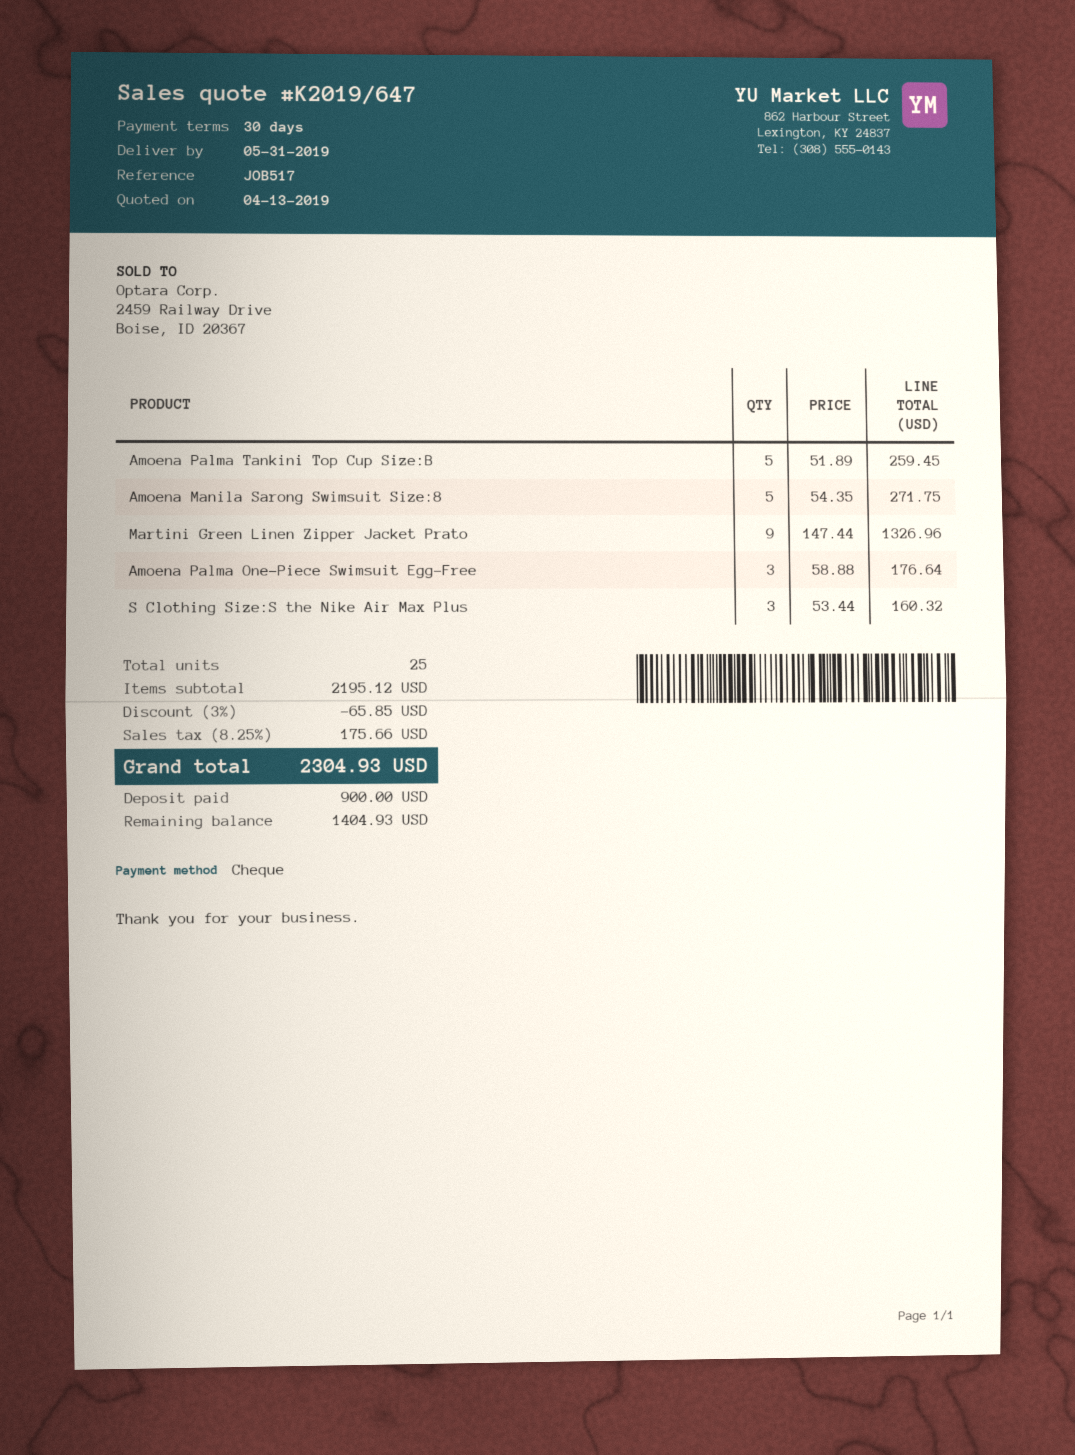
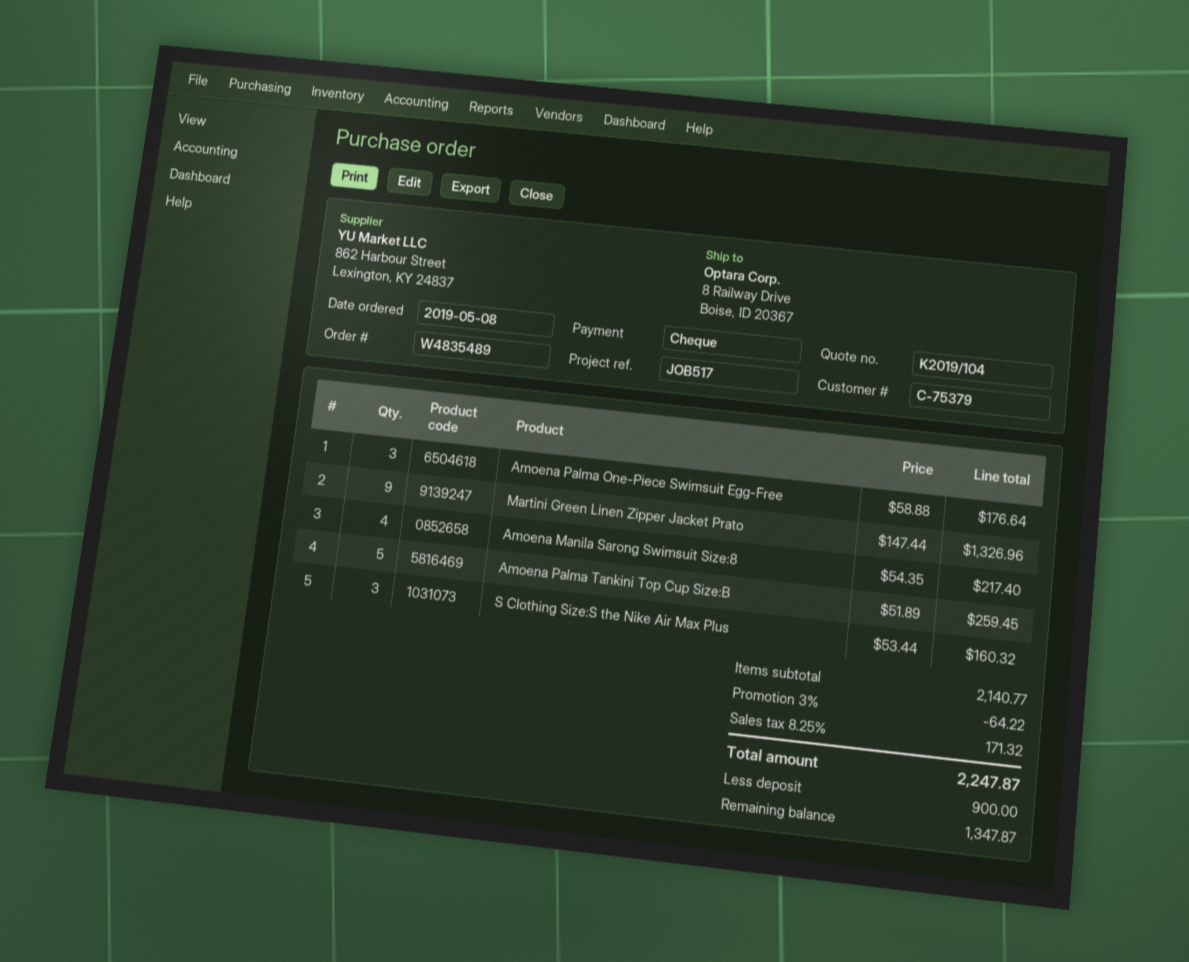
quote number: K2019/647 -> K2019/104
Amoena Manila Sarong Swimsuit Size:8: 5 x 54.35 = 271.75 -> 4 x 54.35 = 217.40
subtotal: 2195.12 -> 2140.77
discount: 3% = 65.85 -> 3% = 64.22
tax: 8.25% = 175.66 -> 8.25% = 171.32
total: 2304.93 -> 2247.87
balance: 1404.93 -> 1347.87

